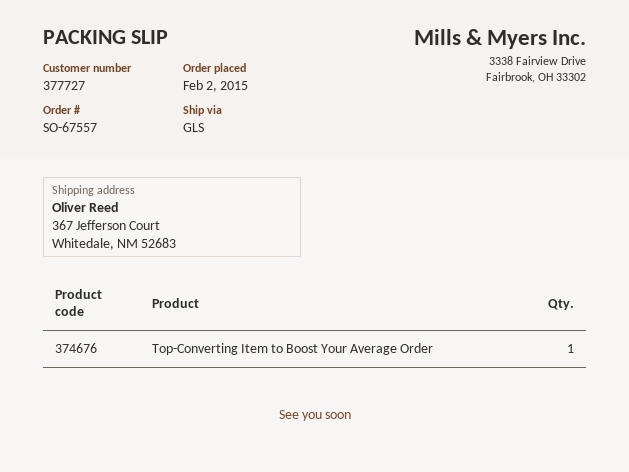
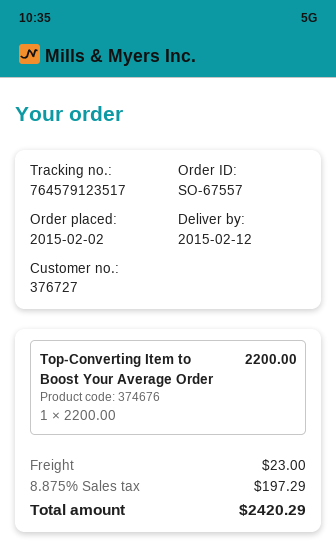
customer number: 377727 -> 376727

